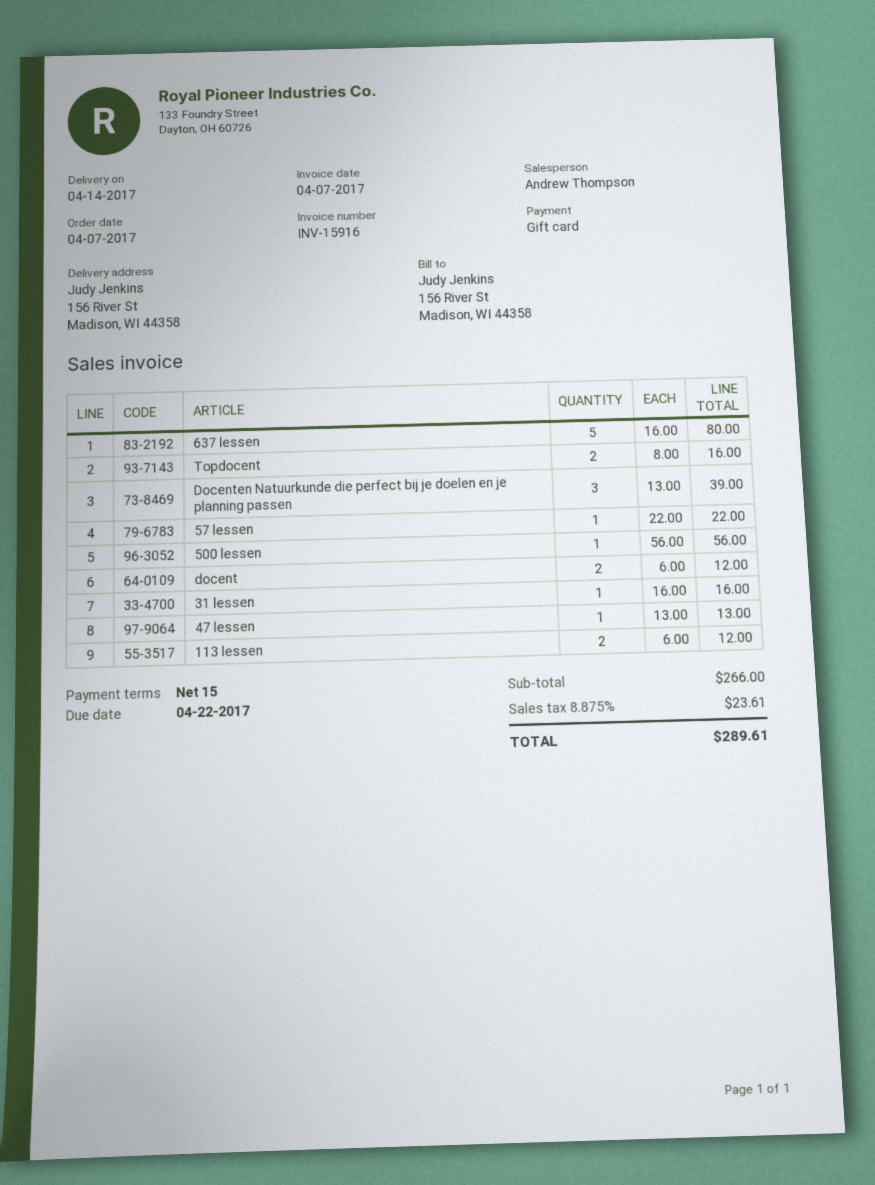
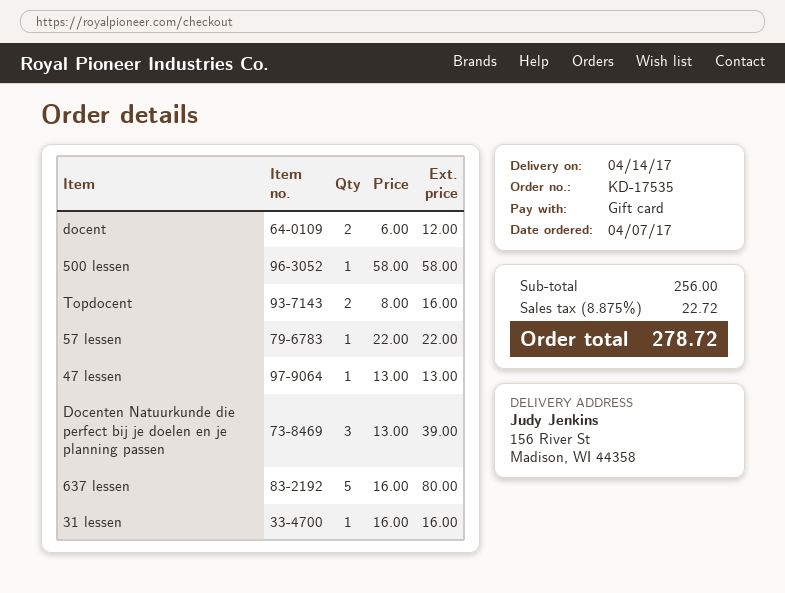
500 lessen: 1 x 56.00 = 56.00 -> 1 x 58.00 = 58.00
113 lessen: 2 x 6.00 = 12.00 -> none
subtotal: 266.00 -> 256.00
tax: 8.875% = 23.61 -> 8.875% = 22.72
total: 289.61 -> 278.72

